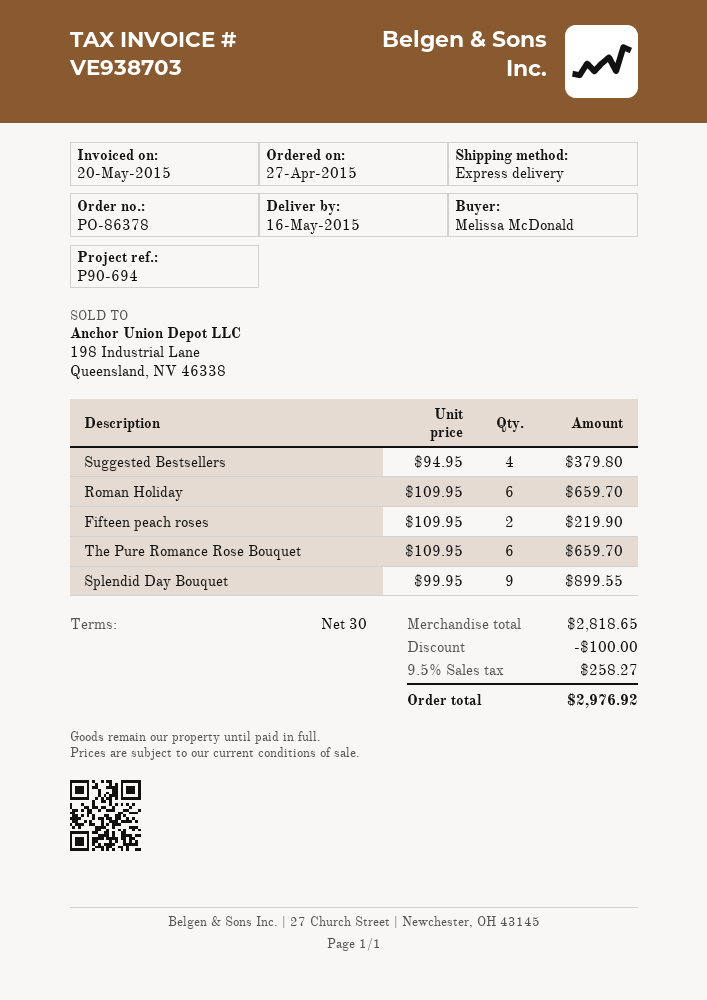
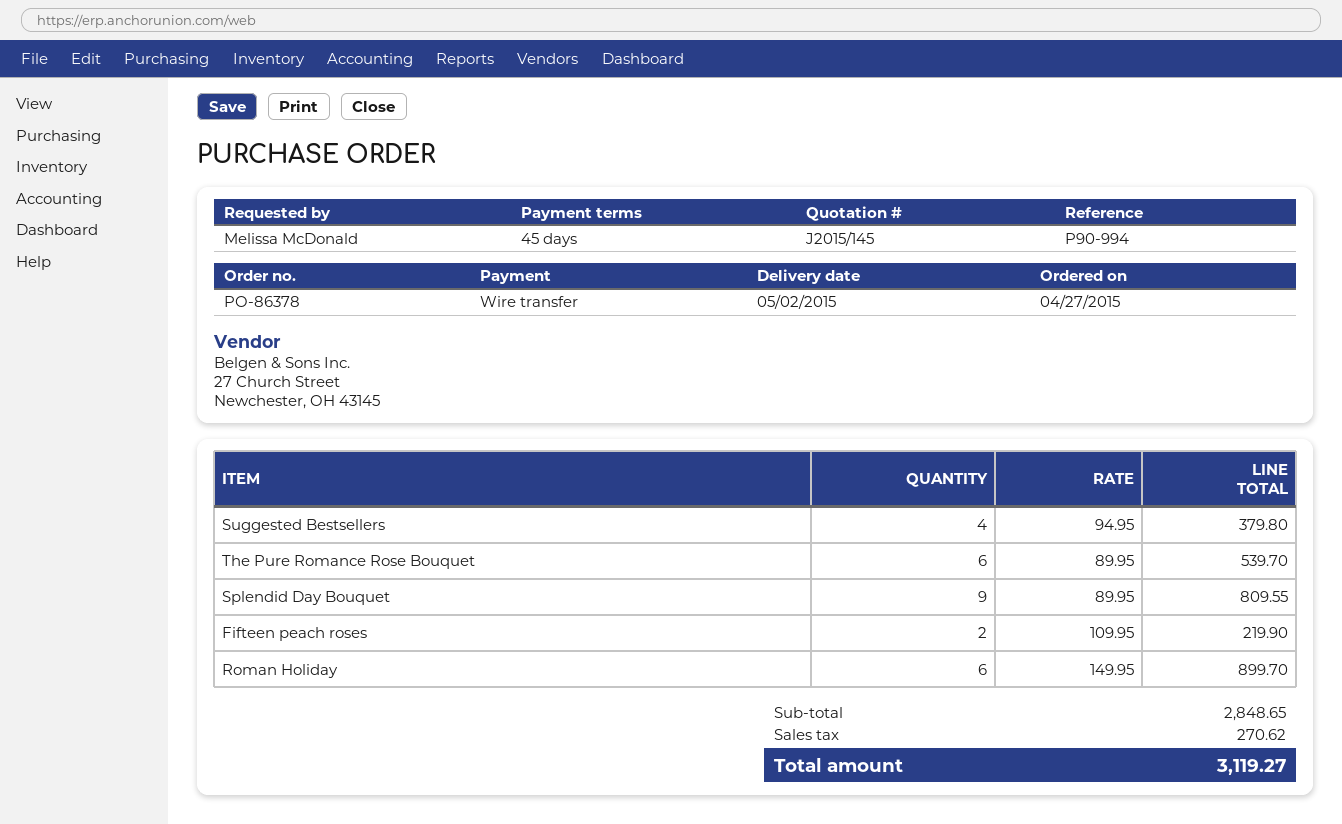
delivery date: 2015-05-16 -> 2015-05-02
payment terms: 30 days -> 45 days
reference: P90-694 -> P90-994
Roman Holiday: 6 x 109.95 = 659.70 -> 6 x 149.95 = 899.70
The Pure Romance Rose Bouquet: 6 x 109.95 = 659.70 -> 6 x 89.95 = 539.70
Splendid Day Bouquet: 9 x 99.95 = 899.55 -> 9 x 89.95 = 809.55
subtotal: 2818.65 -> 2848.65
discount: 100.00 -> none
tax: 258.27 -> 270.62
total: 2976.92 -> 3119.27

